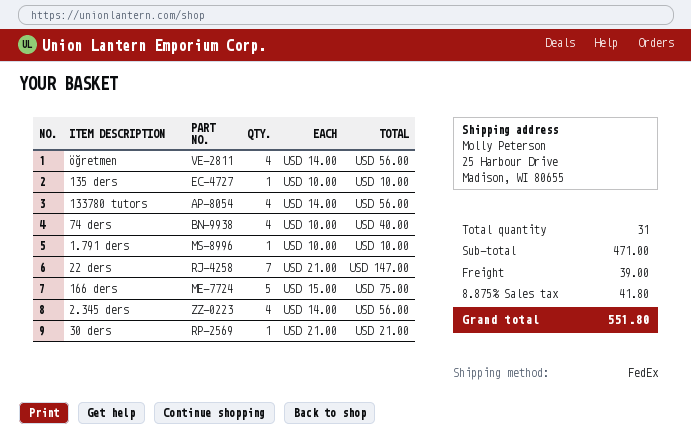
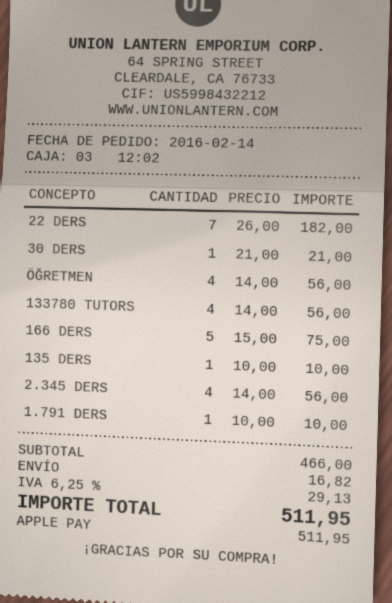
74 ders: 4 x 10.00 = 40.00 -> none
22 ders: 7 x 21.00 = 147.00 -> 7 x 26.00 = 182.00
subtotal: 471.00 -> 466.00
shipping: 39.00 -> 16.82
tax: 8.875% = 41.80 -> 6.25% = 29.13
total: 551.80 -> 511.95

